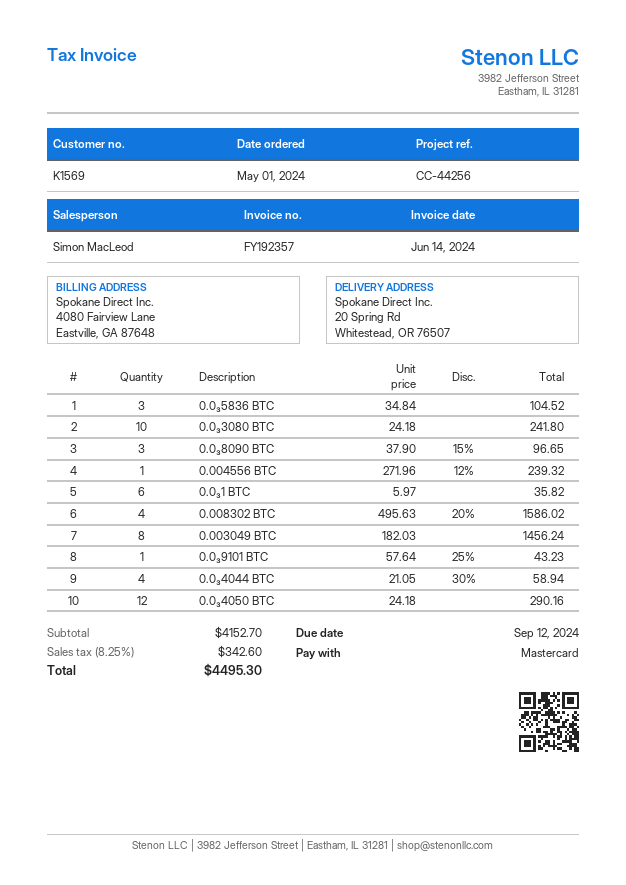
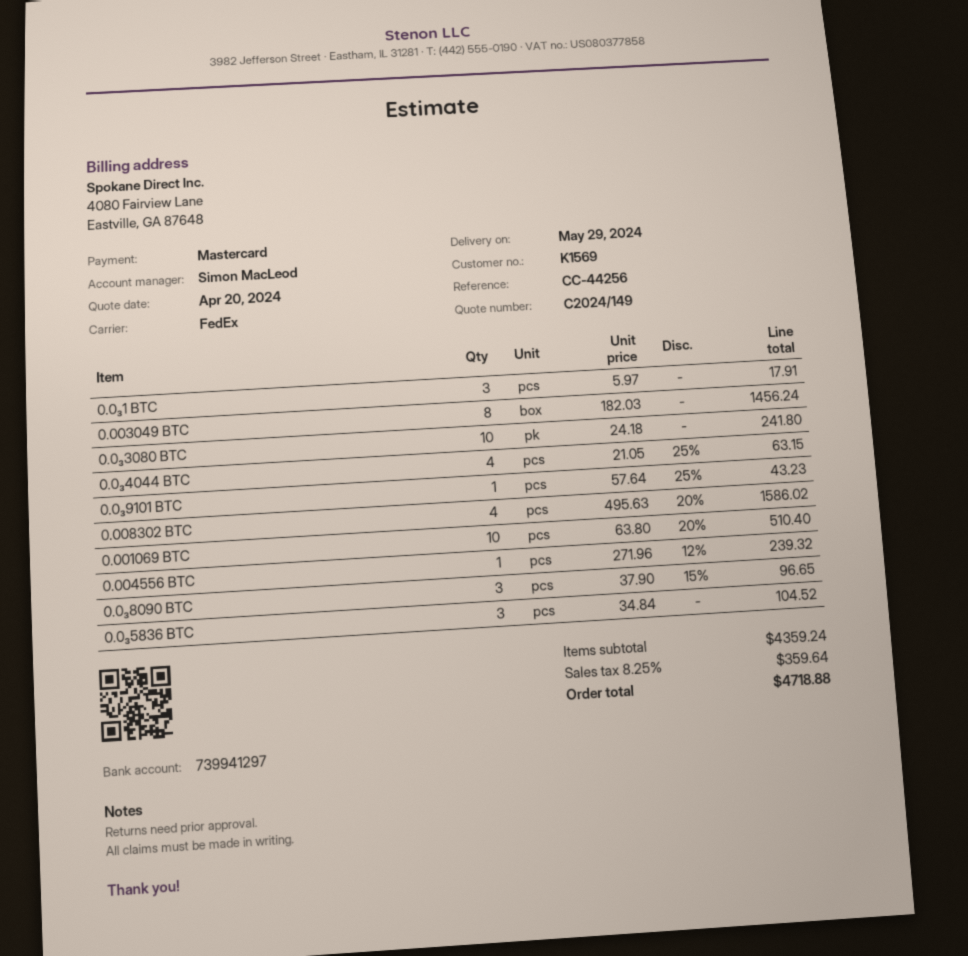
0.0₃1 BTC: 6 x 5.97 = 35.82 -> 3 x 5.97 = 17.91
0.0₃4044 BTC: 4 x 21.05 - 30% = 58.94 -> 4 x 21.05 - 25% = 63.15
0.0₃4050 BTC: 12 x 24.18 = 290.16 -> none
0.001069 BTC: none -> 10 x 63.80 - 20% = 510.40
subtotal: 4152.70 -> 4359.24
tax: 8.25% = 342.60 -> 8.25% = 359.64
total: 4495.30 -> 4718.88

